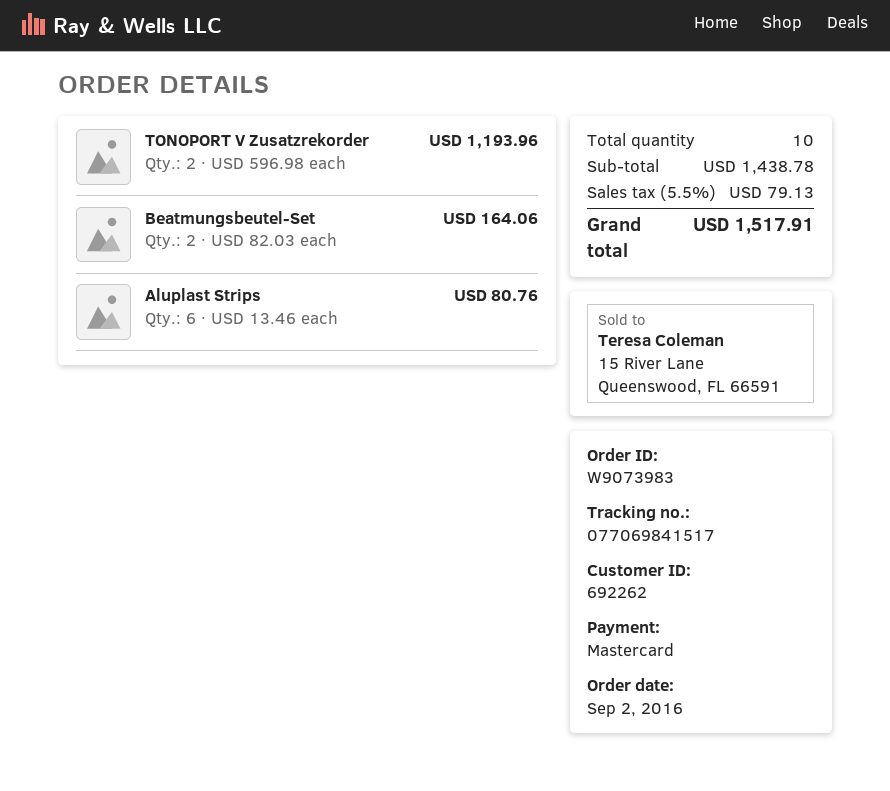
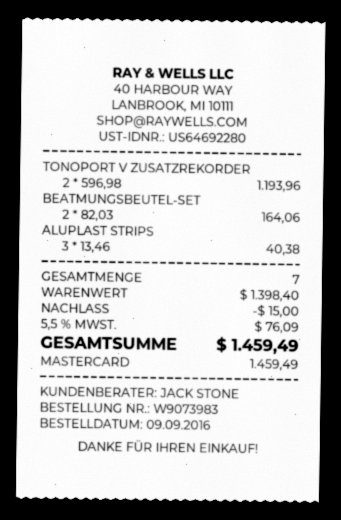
order date: 2016-09-02 -> 2016-09-09
Aluplast Strips: 6 x 13.46 = 80.76 -> 3 x 13.46 = 40.38
total quantity: 10 -> 7
subtotal: 1438.78 -> 1398.40
discount: none -> 15.00
tax: 5.5% = 79.13 -> 5.5% = 76.09
total: 1517.91 -> 1459.49

